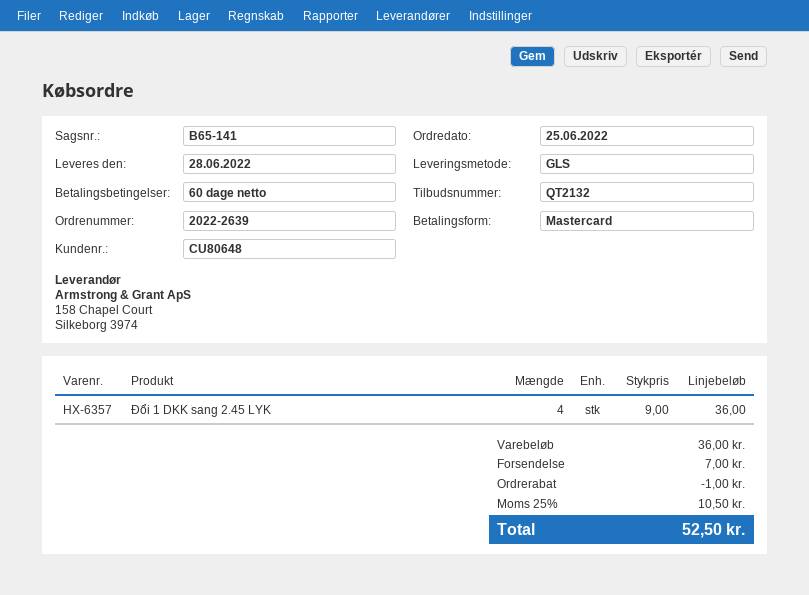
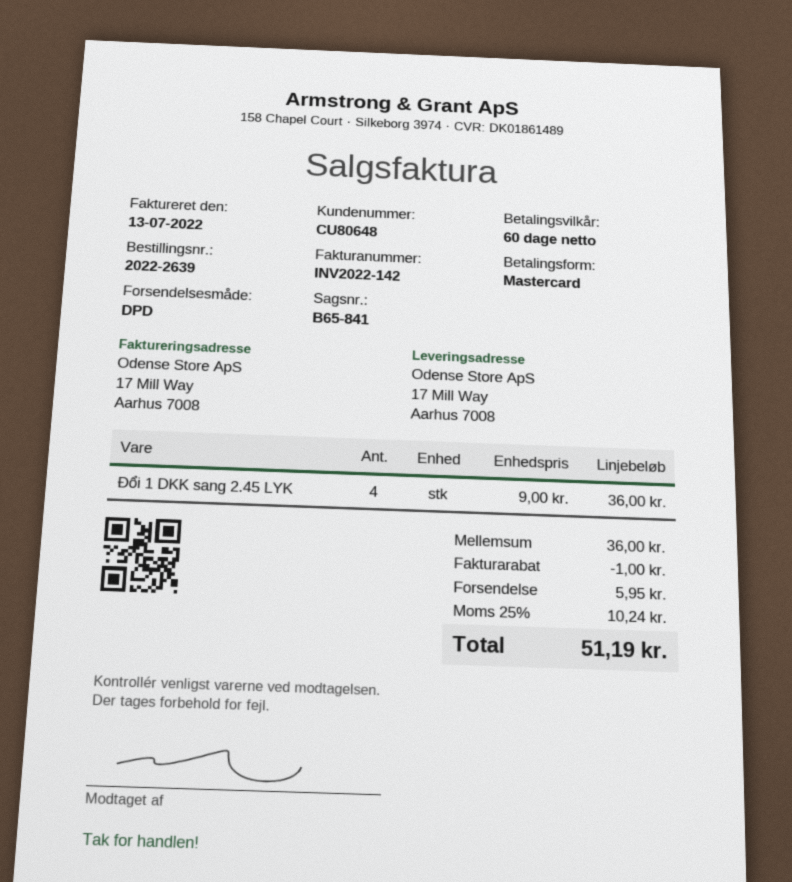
reference: B65-141 -> B65-841
shipping method: GLS -> DPD
shipping: 7.00 -> 5.95
tax: 25% = 10.50 -> 25% = 10.24
total: 52.50 -> 51.19

